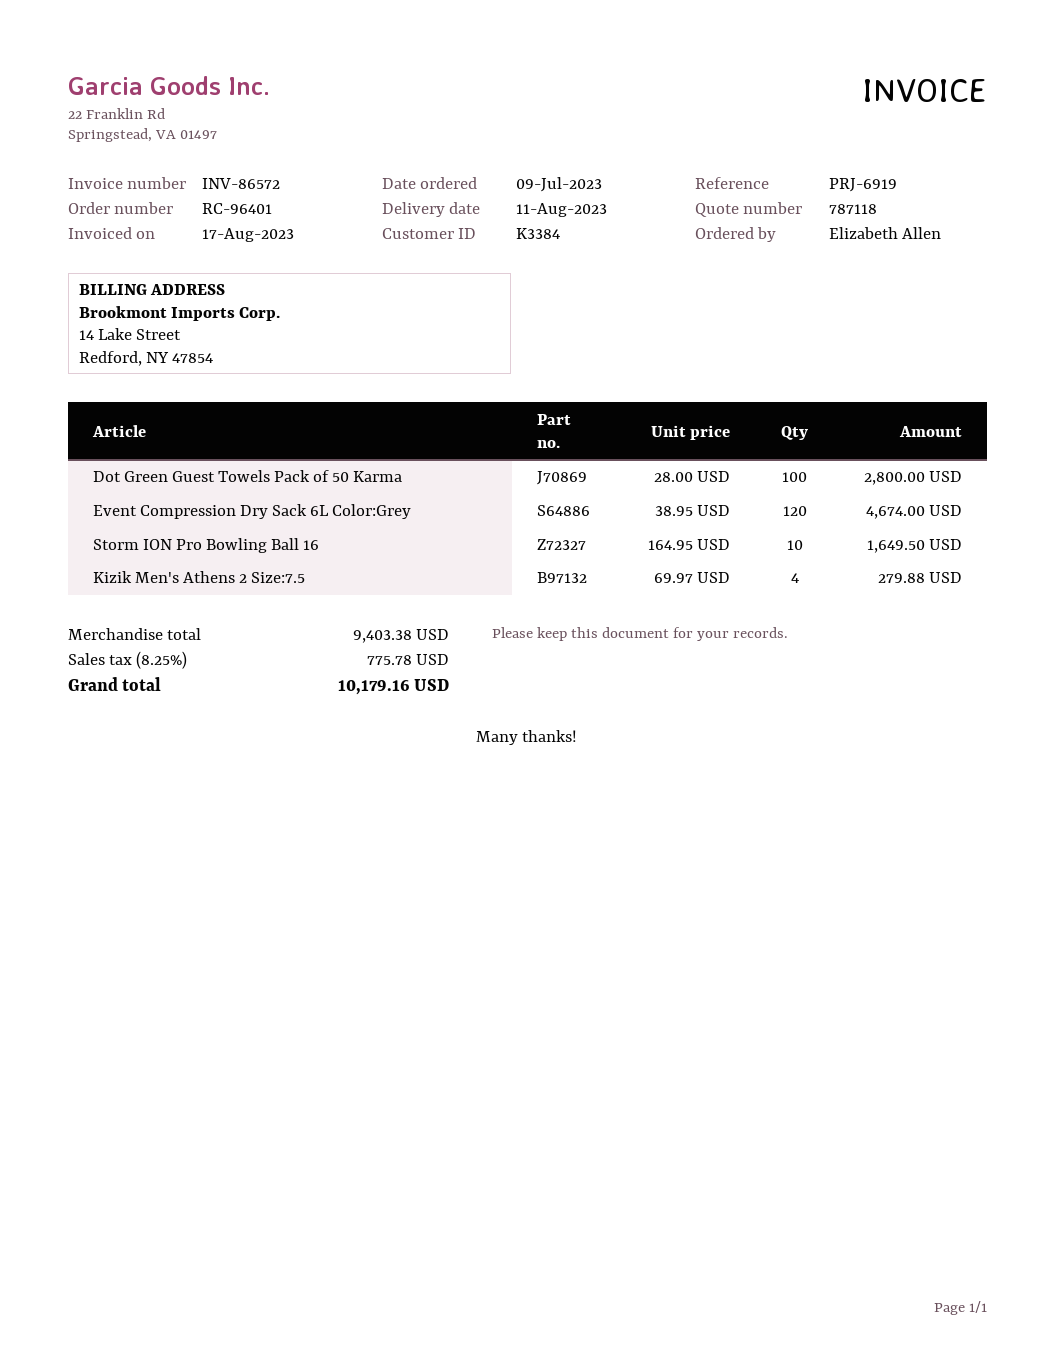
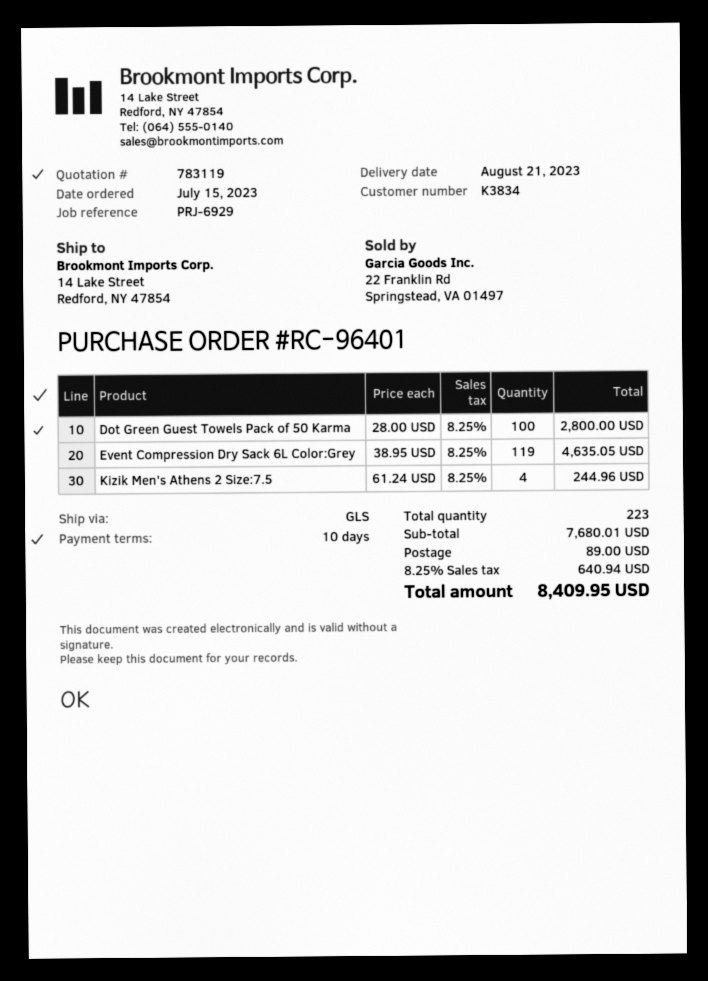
quote number: 787118 -> 783119
order date: 2023-07-09 -> 2023-07-15
delivery date: 2023-08-11 -> 2023-08-21
customer number: K3384 -> K3834
reference: PRJ-6919 -> PRJ-6929
Event Compression Dry Sack 6L Color:Grey: 120 x 38.95 = 4674.00 -> 119 x 38.95 = 4635.05
Storm ION Pro Bowling Ball 16: 10 x 164.95 = 1649.50 -> none
Kizik Men's Athens 2 Size:7.5: 4 x 69.97 = 279.88 -> 4 x 61.24 = 244.96
subtotal: 9403.38 -> 7680.01
shipping: none -> 89.00
tax: 8.25% = 775.78 -> 8.25% = 640.94
total: 10179.16 -> 8409.95

